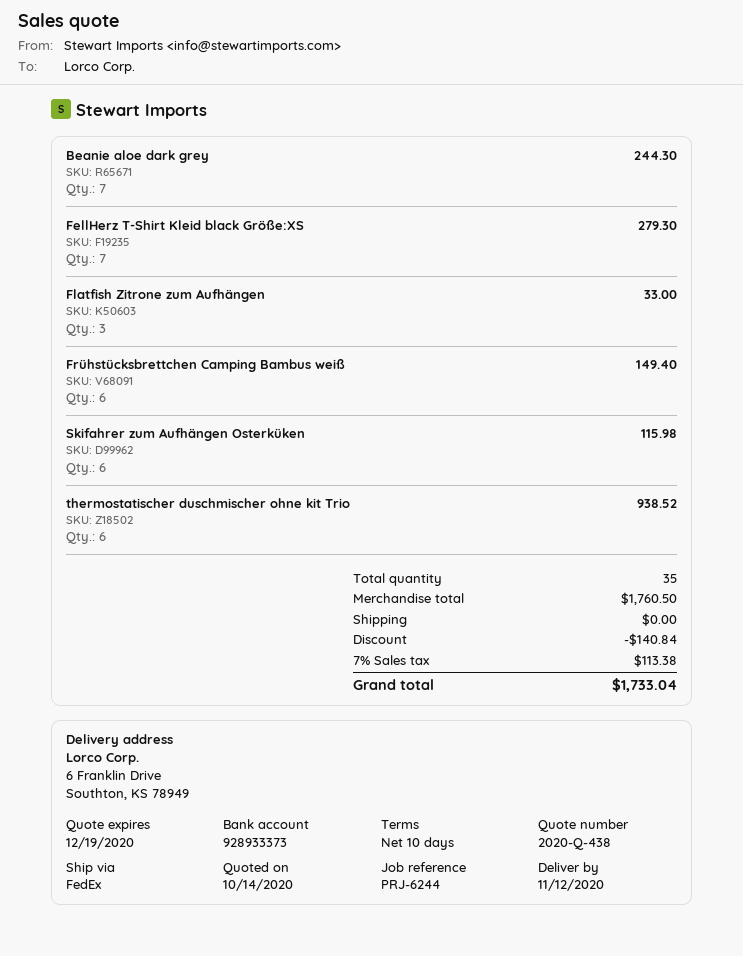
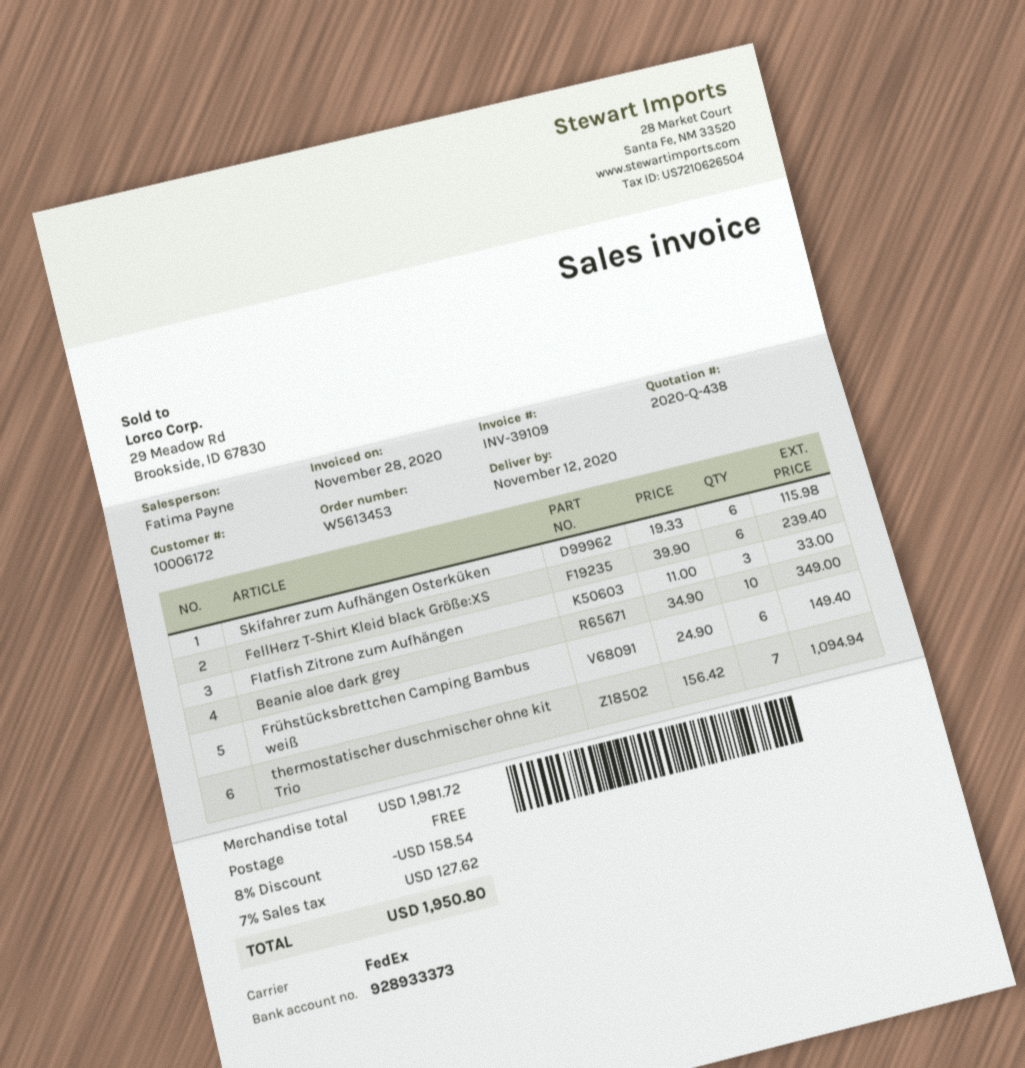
Beanie aloe dark grey: 7 for 244.30 -> 10 for 349.00
FellHerz T-Shirt Kleid black Größe:XS: 7 for 279.30 -> 6 for 239.40
thermostatischer duschmischer ohne kit Trio: 6 for 938.52 -> 7 for 1094.94
subtotal: 1760.50 -> 1981.72
discount: 140.84 -> 158.54
tax: 7% = 113.38 -> 7% = 127.62
total: 1733.04 -> 1950.80

